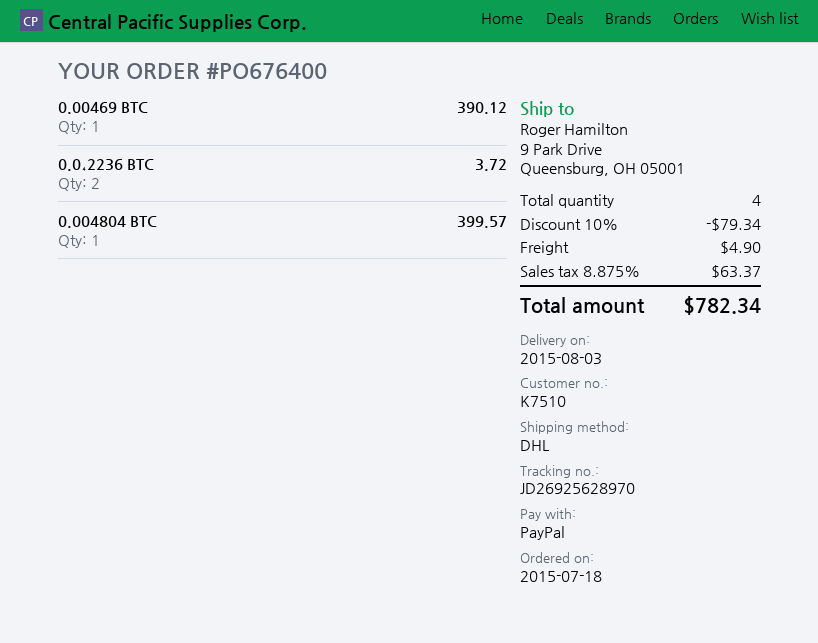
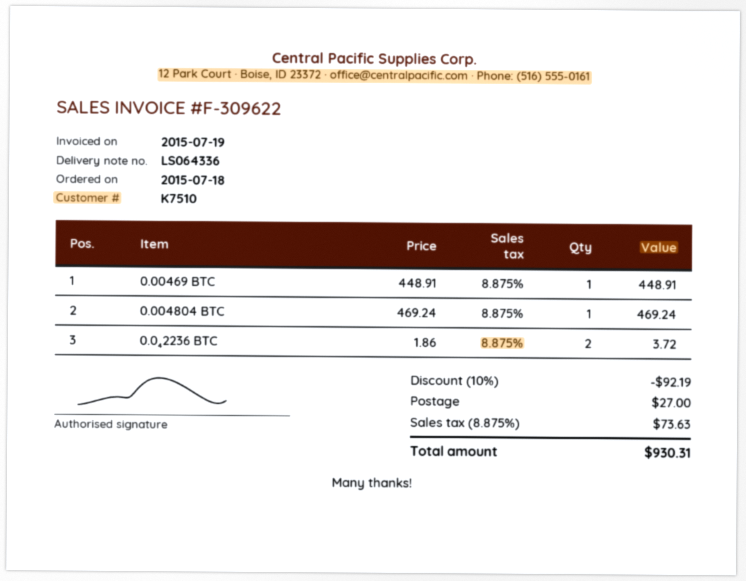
0.00469 BTC: 1 for 390.12 -> 1 for 448.91
0.004804 BTC: 1 for 399.57 -> 1 for 469.24
discount: 10% = 79.34 -> 10% = 92.19
shipping: 4.90 -> 27.00
tax: 8.875% = 63.37 -> 8.875% = 73.63
total: 782.34 -> 930.31

